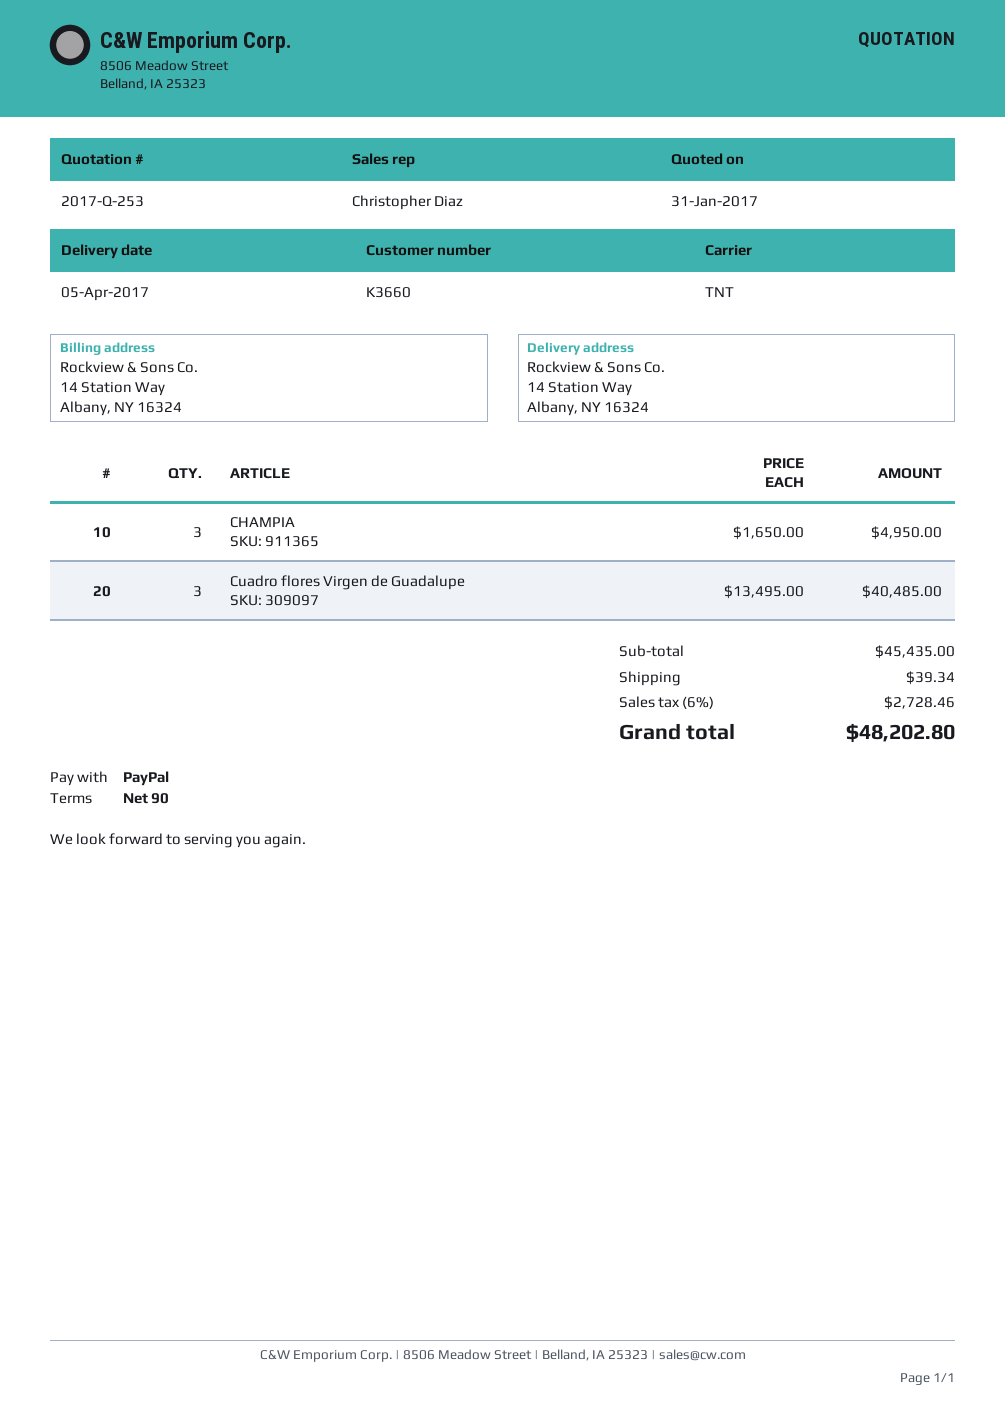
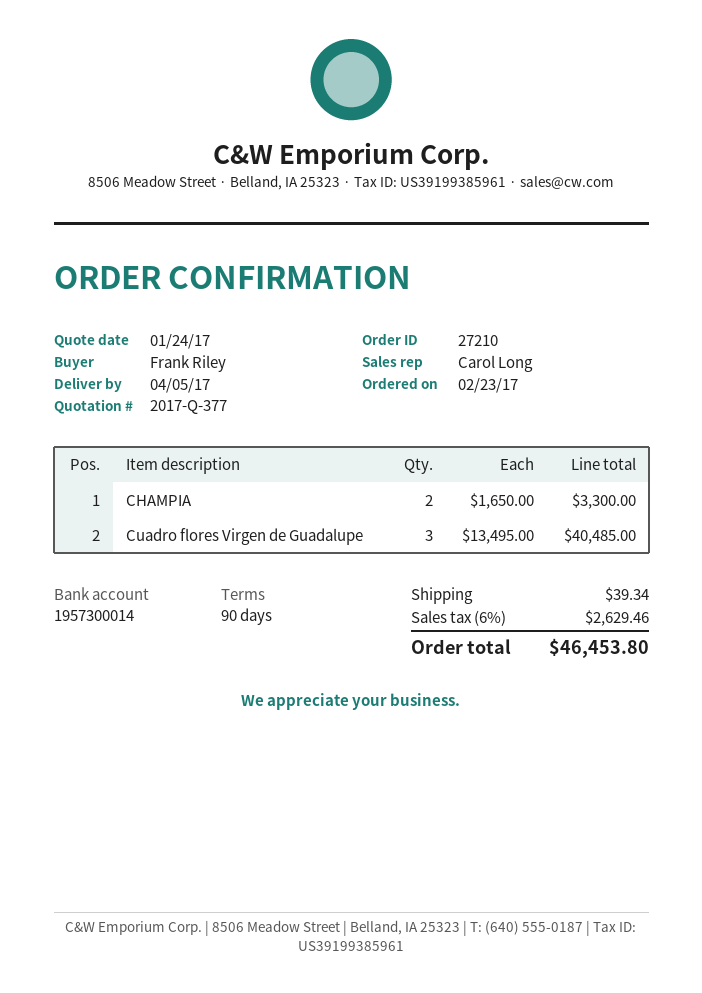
quote number: 2017-Q-253 -> 2017-Q-377
quote date: 2017-01-31 -> 2017-01-24
sales rep: Christopher Diaz -> Carol Long
CHAMPIA: 3 x 1650.00 = 4950.00 -> 2 x 1650.00 = 3300.00
tax: 6% = 2728.46 -> 6% = 2629.46
total: 48202.80 -> 46453.80

